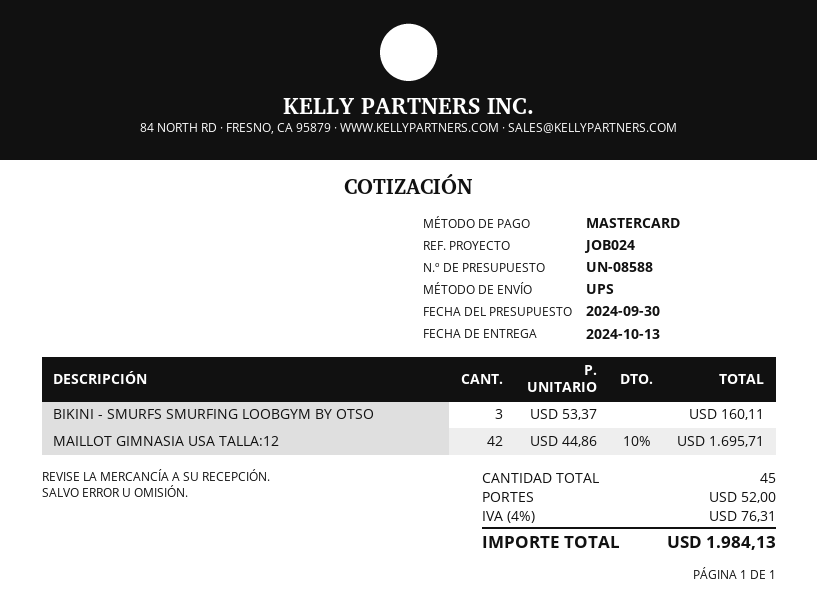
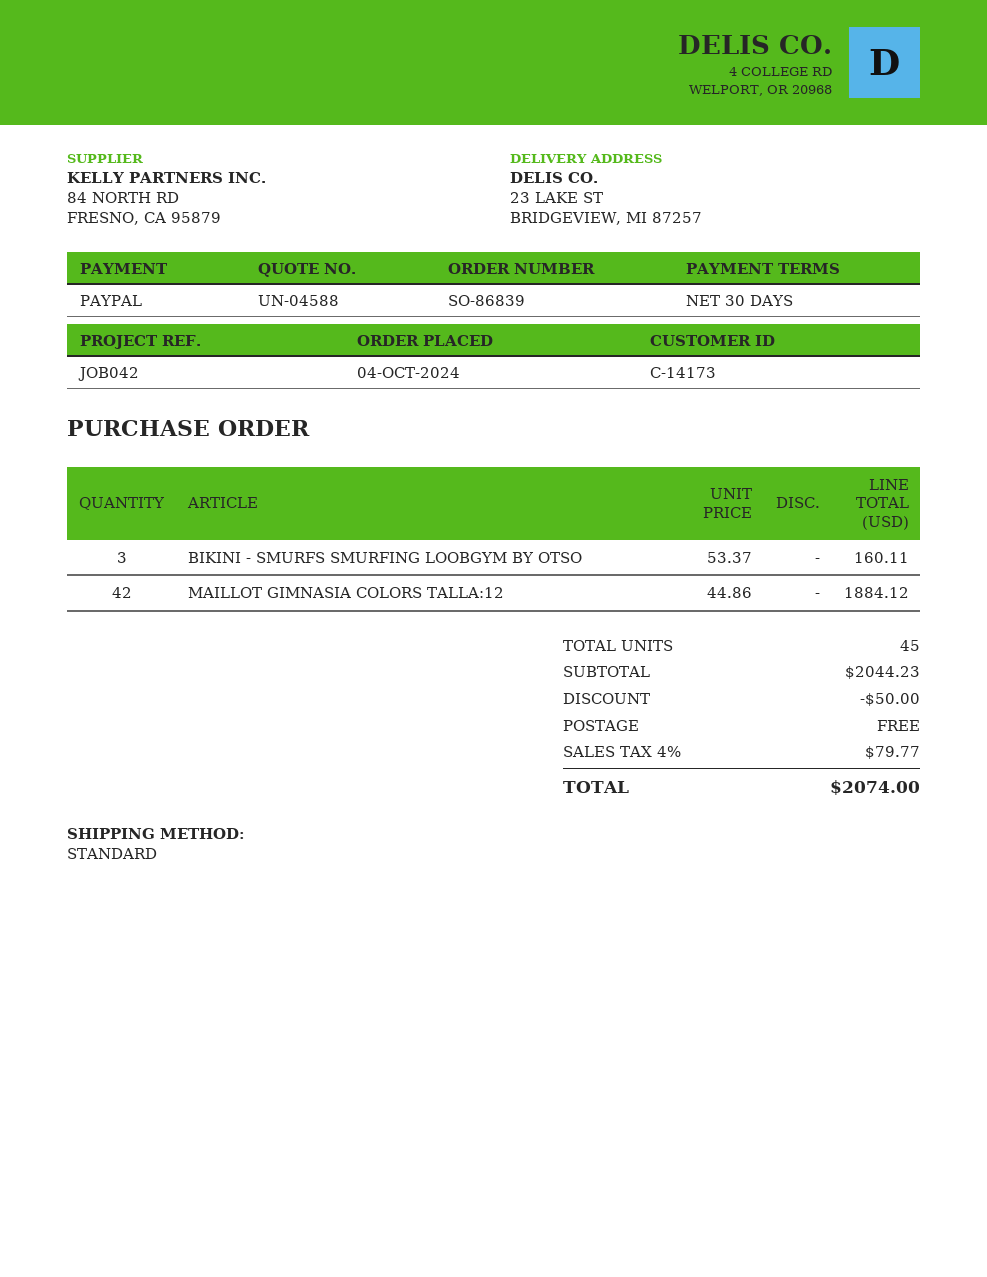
quote number: UN-08588 -> UN-04588
reference: JOB024 -> JOB042
payment method: Mastercard -> PayPal
shipping method: UPS -> standard
MAILLOT GIMNASIA USA TALLA:12: 42 x 44.86 - 10% = 1695.71 -> none
MAILLOT GIMNASIA COLORS TALLA:12: none -> 42 x 44.86 = 1884.12
discount: none -> 50.00
shipping: 52.00 -> 0.00
tax: 4% = 76.31 -> 4% = 79.77
total: 1984.13 -> 2074.00

